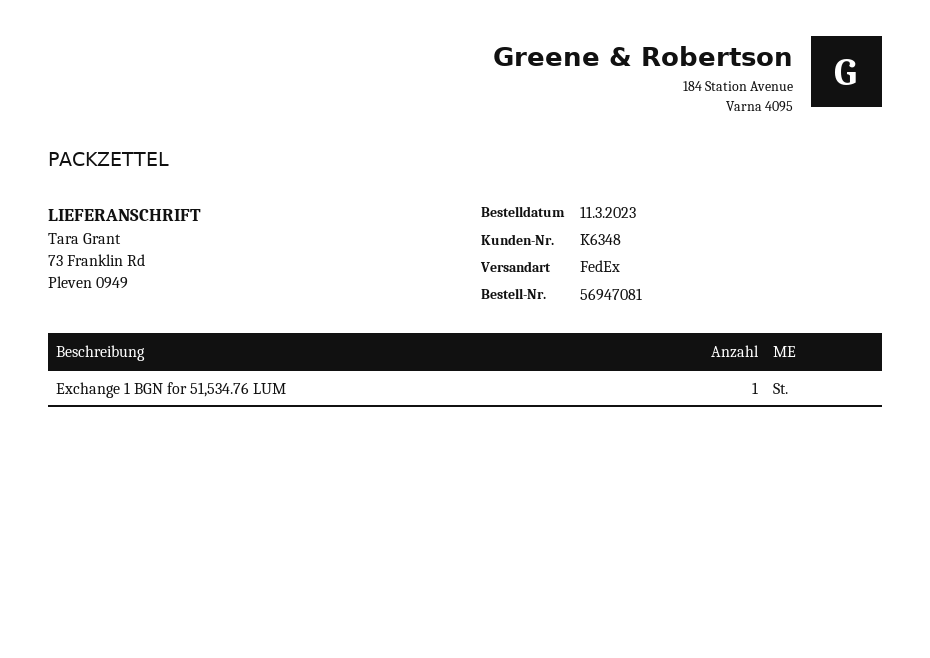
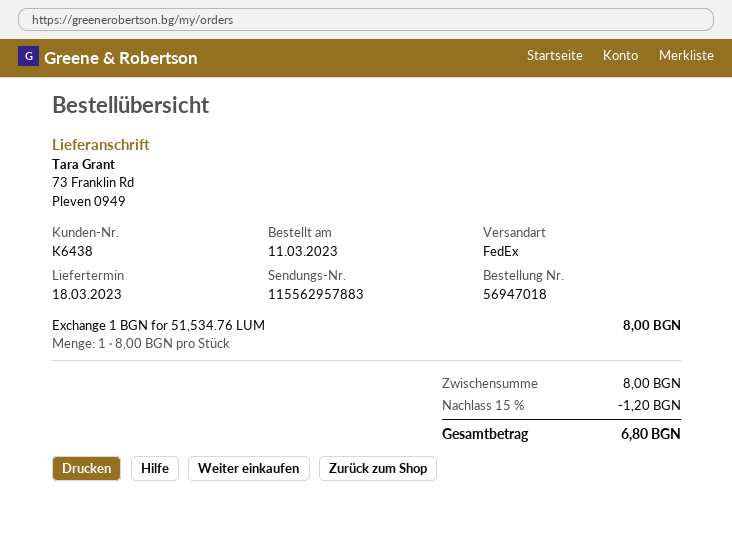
order number: 56947081 -> 56947018
customer number: K6348 -> K6438

